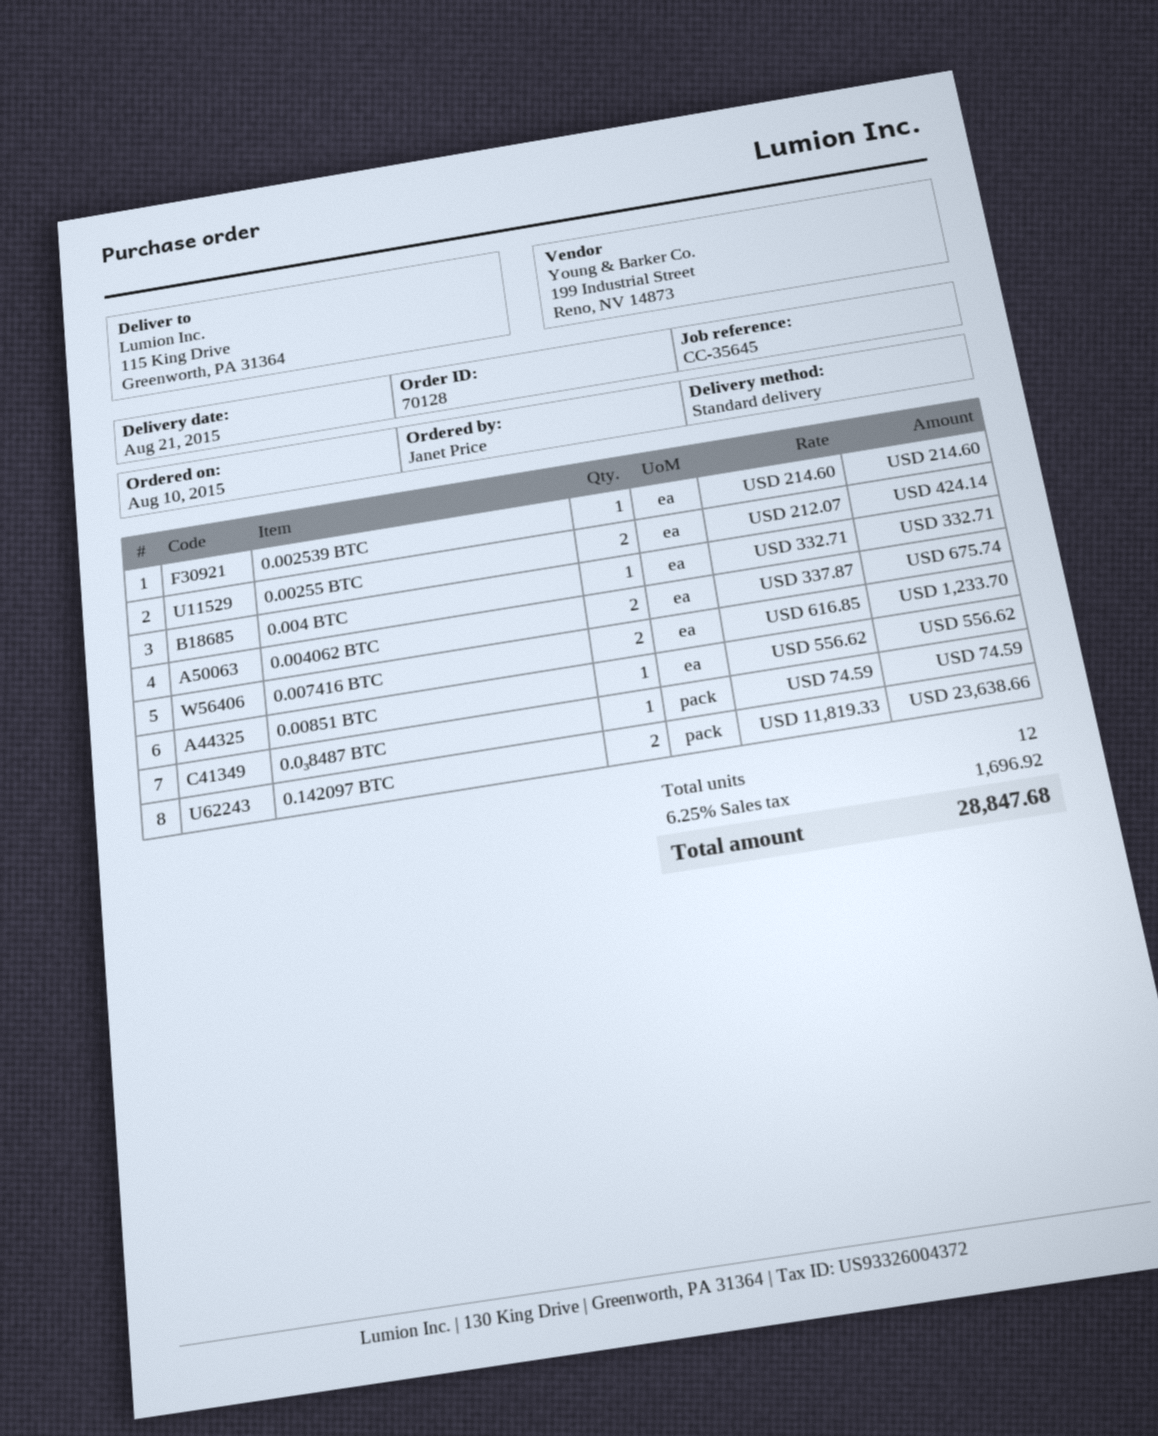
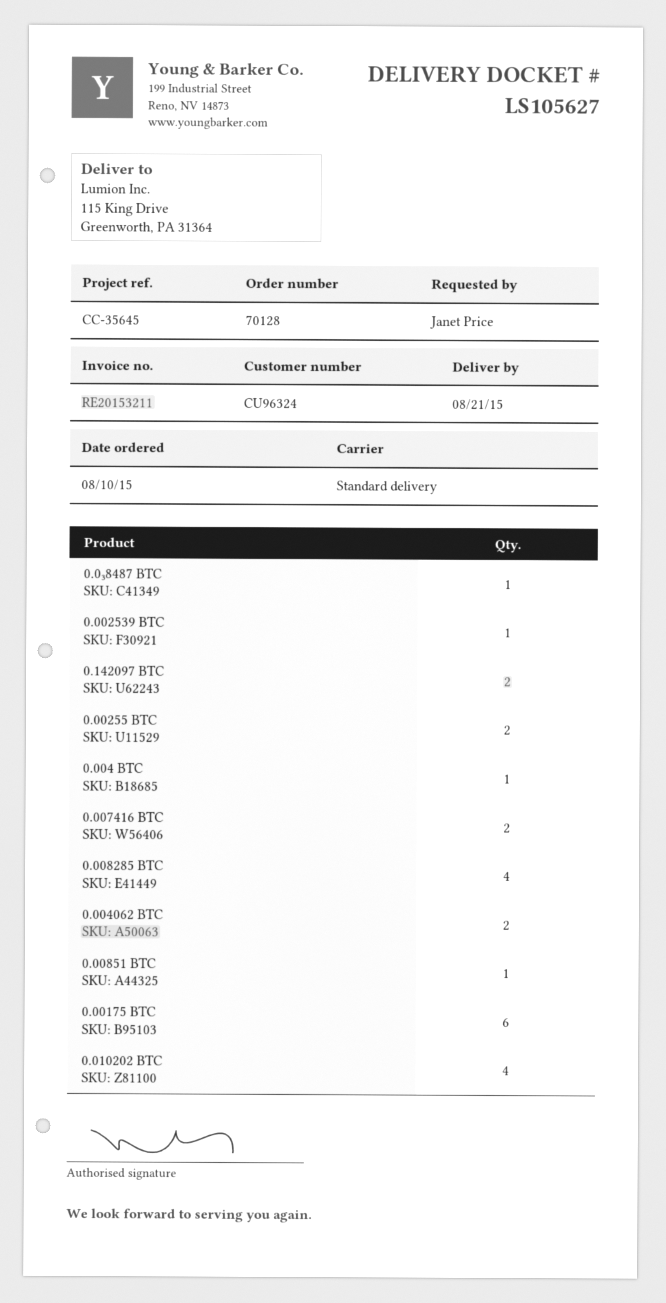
0.008285 BTC: none -> 4
0.00175 BTC: none -> 6
0.010202 BTC: none -> 4

